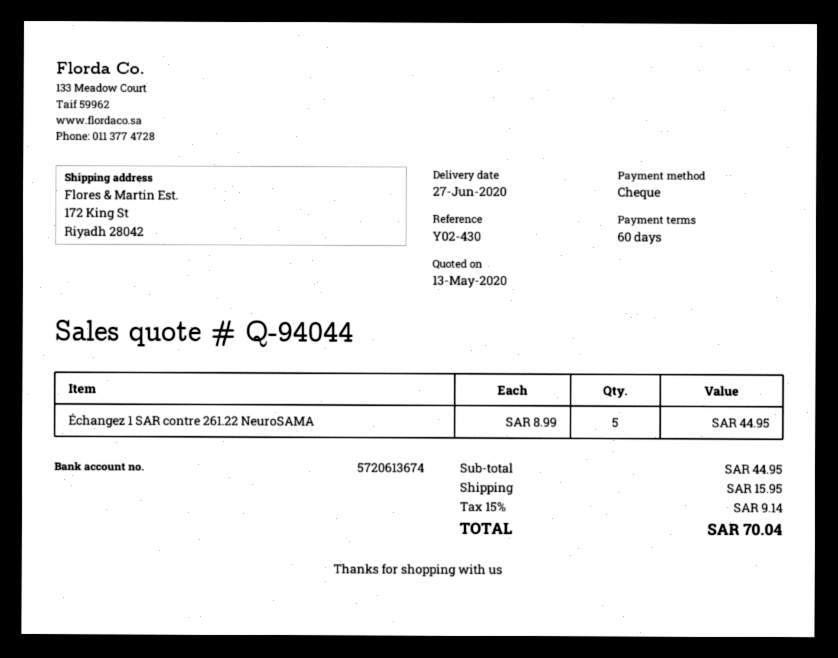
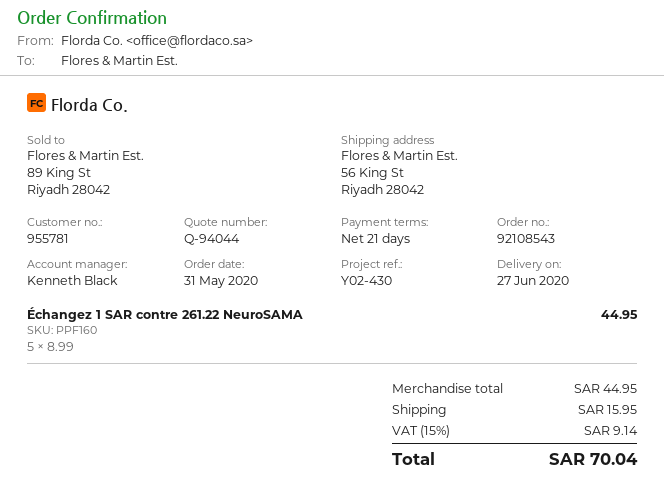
payment terms: 60 days -> 21 days
ship to: 172 King St, Riyadh 28042 -> 56 King St, Riyadh 28042

